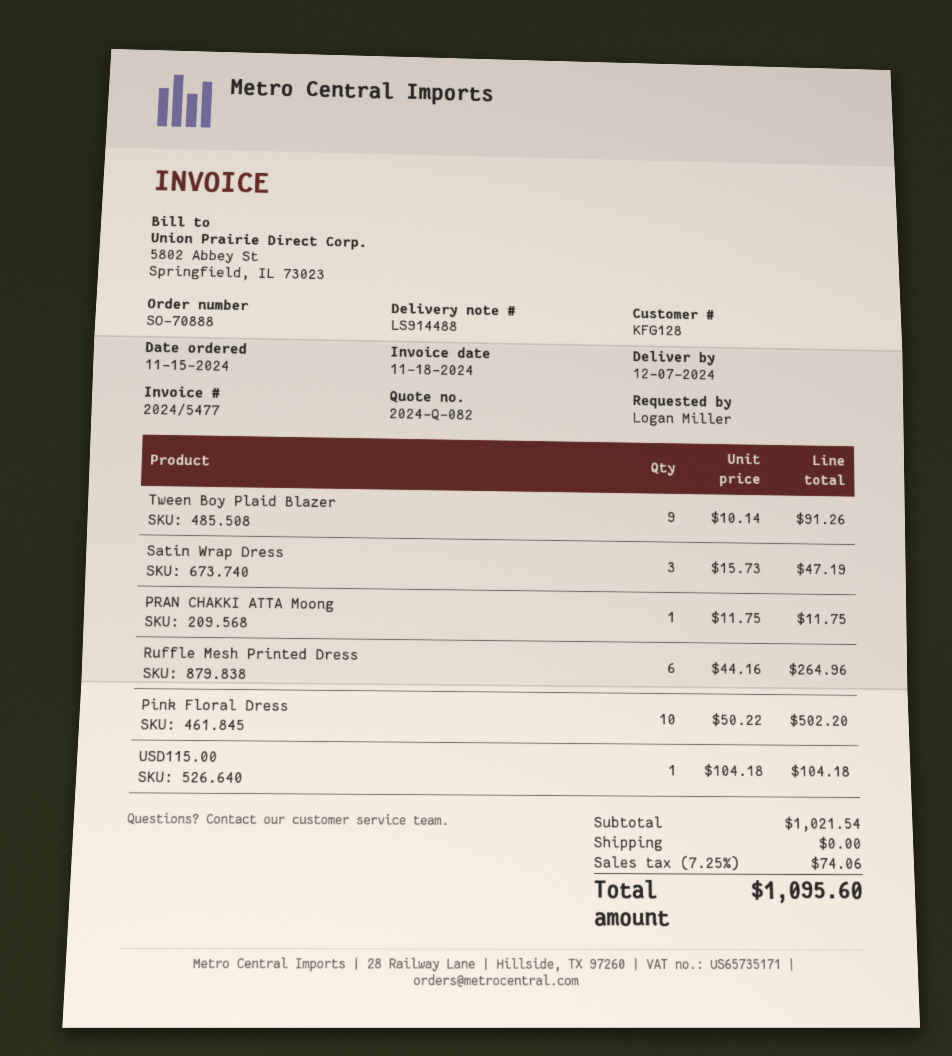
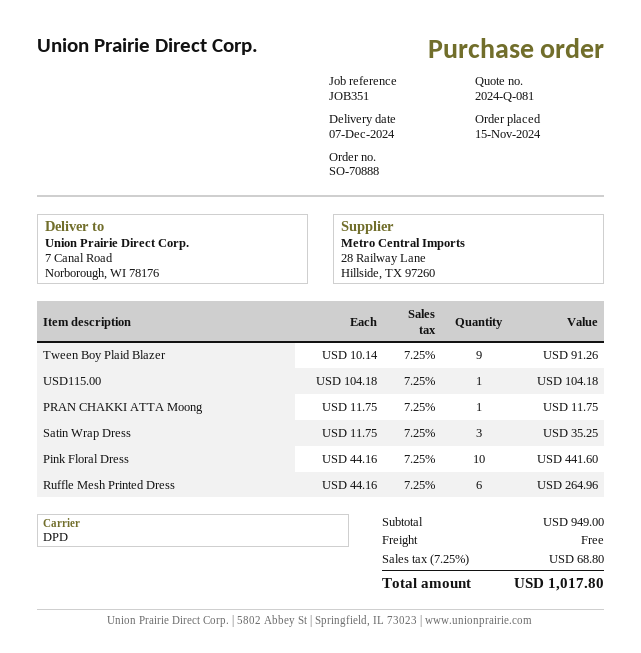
quote number: 2024-Q-082 -> 2024-Q-081
Satin Wrap Dress: 3 x 15.73 = 47.19 -> 3 x 11.75 = 35.25
Pink Floral Dress: 10 x 50.22 = 502.20 -> 10 x 44.16 = 441.60
subtotal: 1021.54 -> 949.00
tax: 7.25% = 74.06 -> 7.25% = 68.80
total: 1095.60 -> 1017.80

